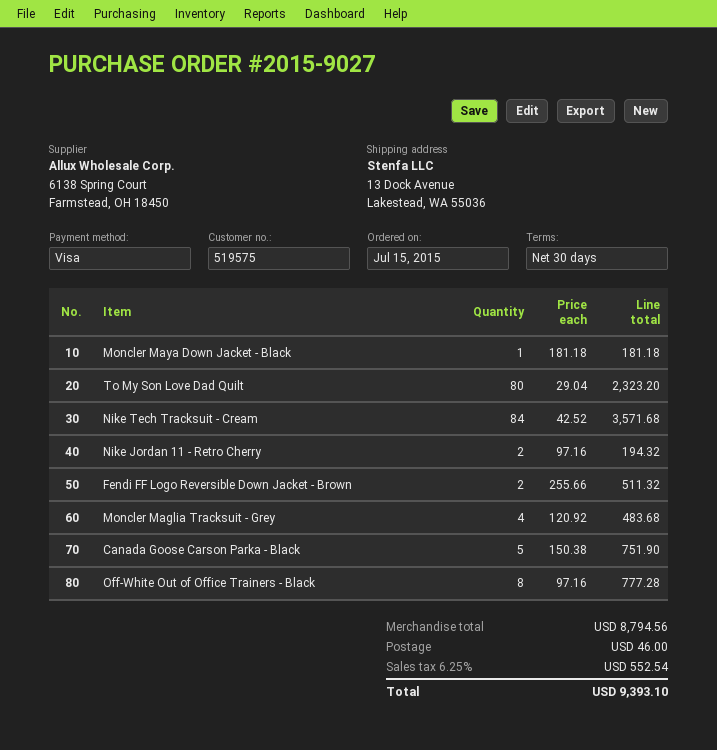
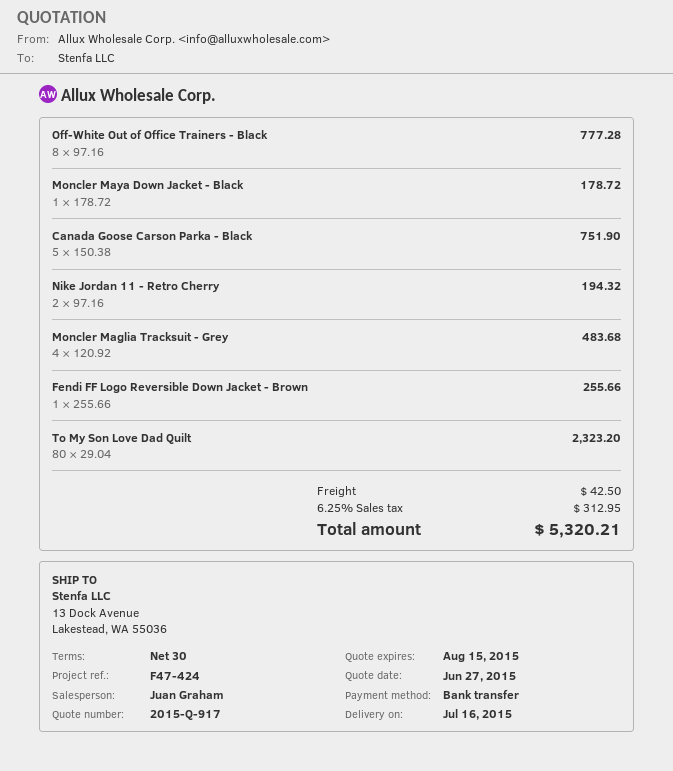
payment method: Visa -> bank transfer
Moncler Maya Down Jacket - Black: 1 x 181.18 = 181.18 -> 1 x 178.72 = 178.72
Nike Tech Tracksuit - Cream: 84 x 42.52 = 3571.68 -> none
Fendi FF Logo Reversible Down Jacket - Brown: 2 x 255.66 = 511.32 -> 1 x 255.66 = 255.66
shipping: 46.00 -> 42.50
tax: 6.25% = 552.54 -> 6.25% = 312.95
total: 9393.10 -> 5320.21

